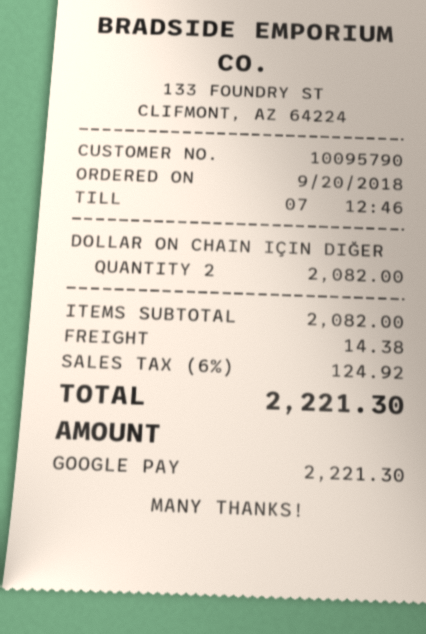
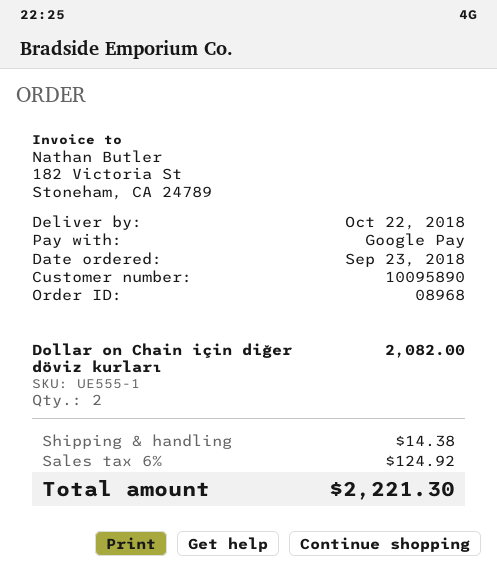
order date: 2018-09-20 -> 2018-09-23
customer number: 10095790 -> 10095890

